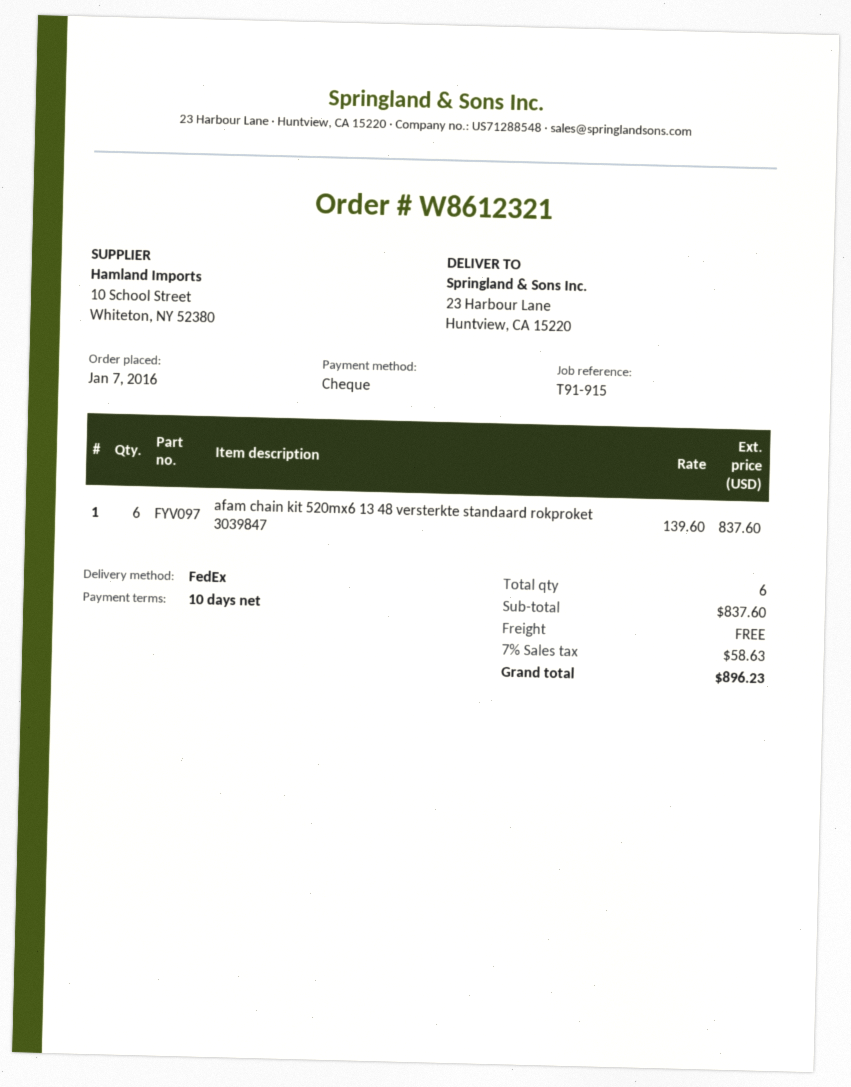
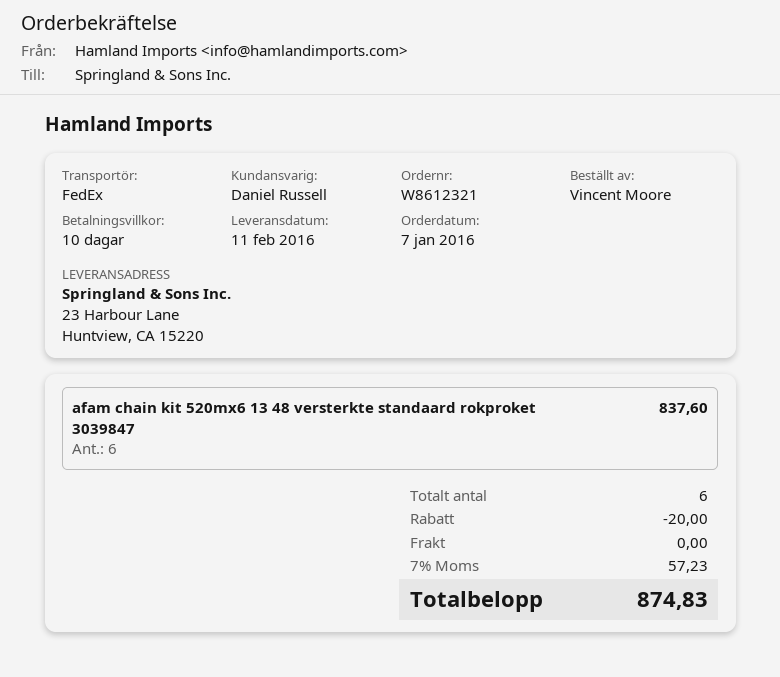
discount: none -> 20.00
tax: 7% = 58.63 -> 7% = 57.23
total: 896.23 -> 874.83

